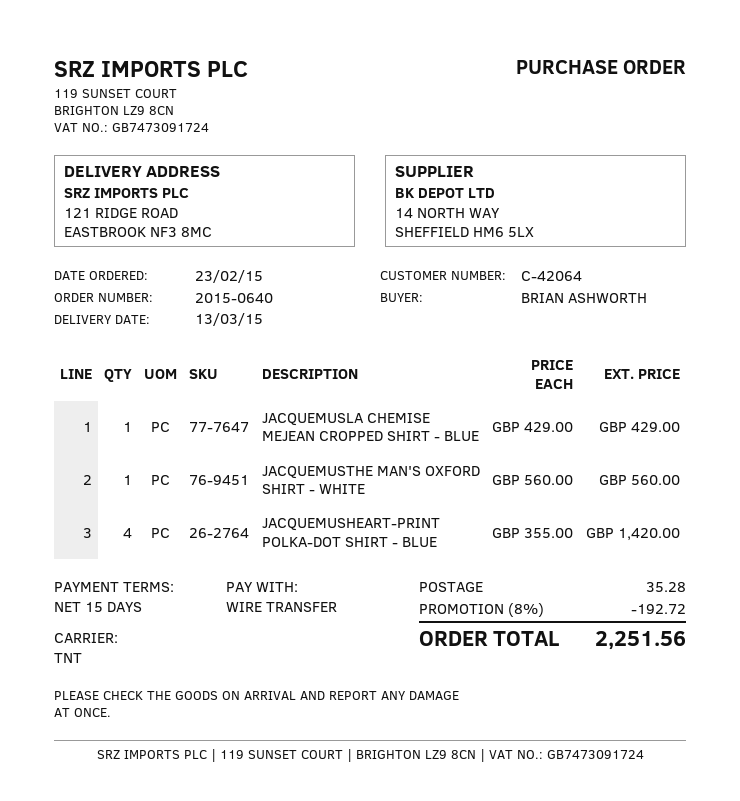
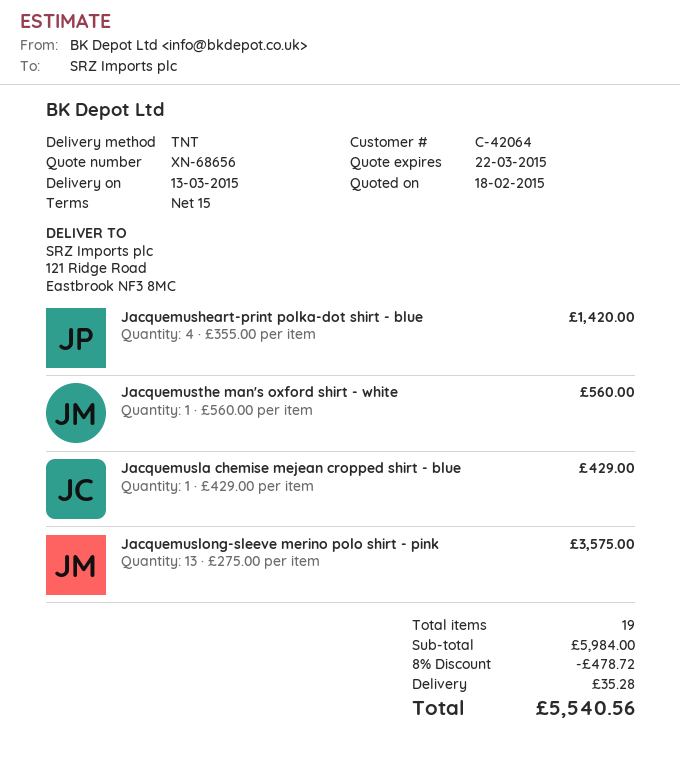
Jacquemuslong-sleeve merino polo shirt - pink: none -> 13 x 275.00 = 3575.00
discount: 8% = 192.72 -> 8% = 478.72
total: 2251.56 -> 5540.56

